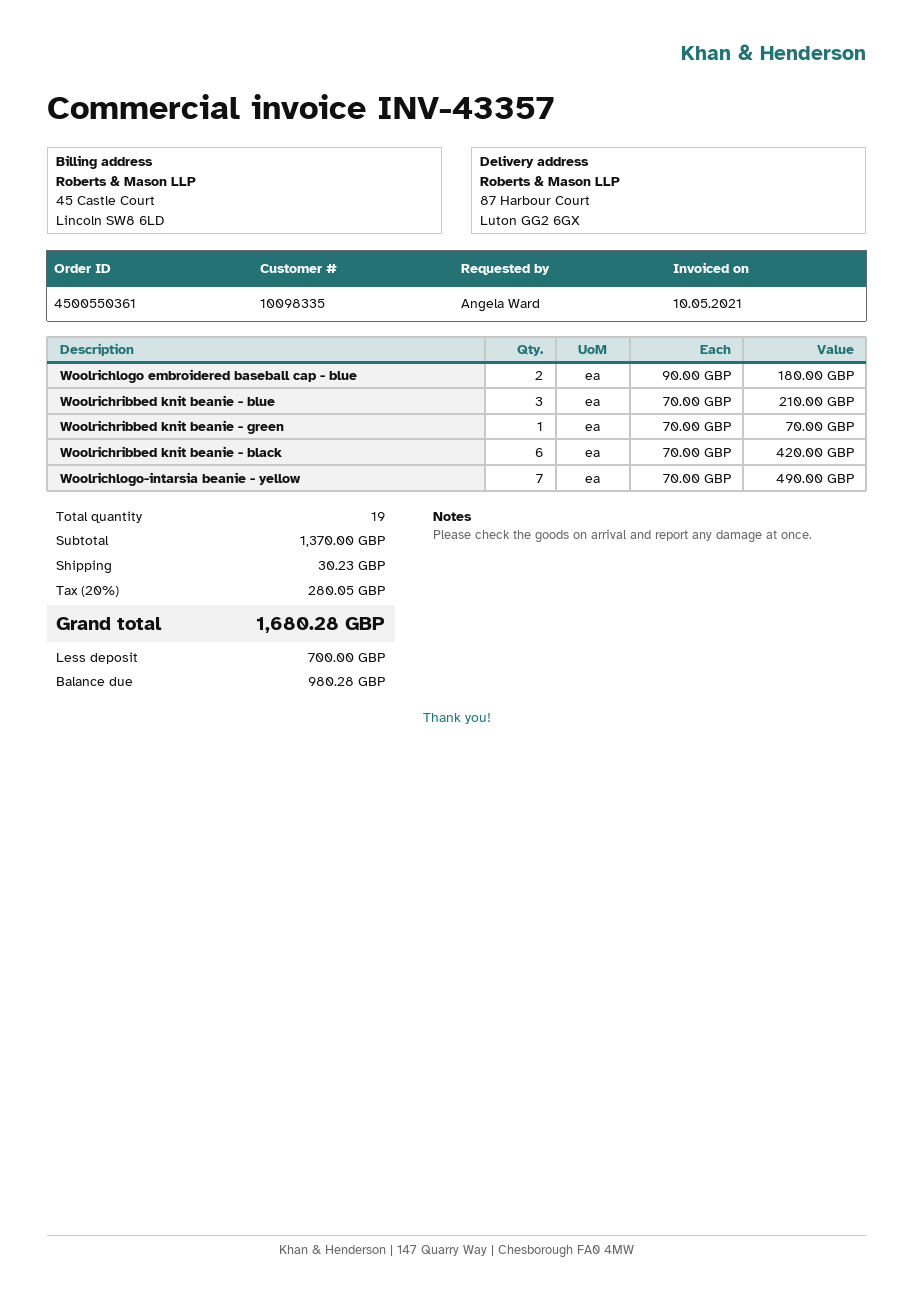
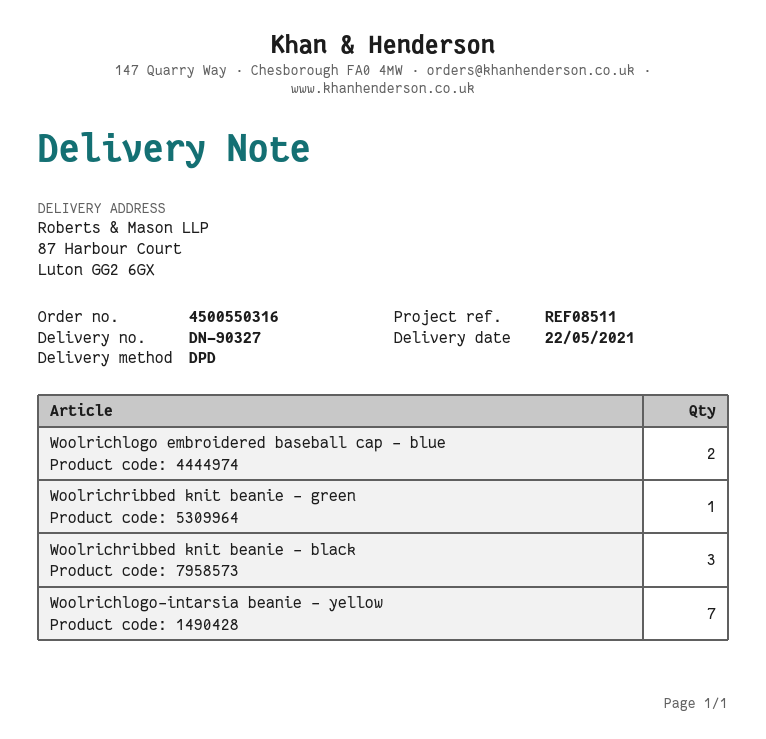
order number: 4500550361 -> 4500550316
Woolrichribbed knit beanie - blue: 3 -> none
Woolrichribbed knit beanie - black: 6 -> 3

